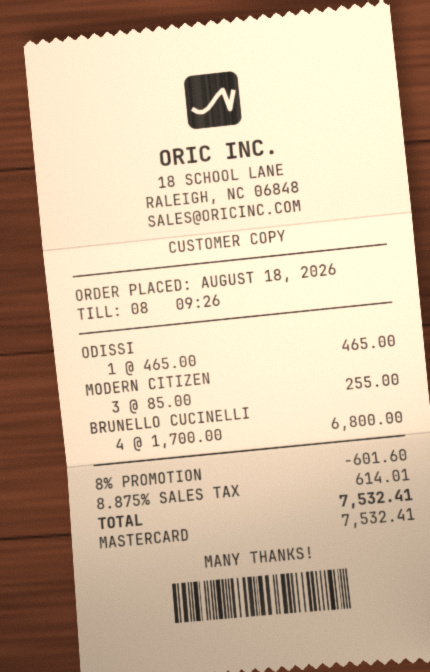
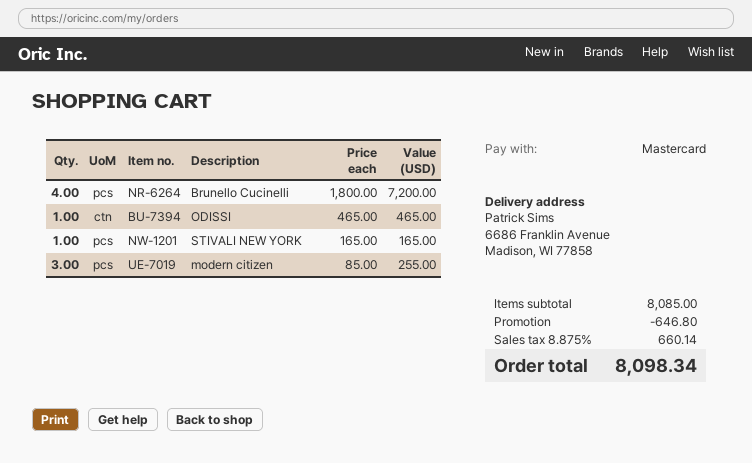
BRUNELLO CUCINELLI: 4 x 1700.00 = 6800.00 -> 4 x 1800.00 = 7200.00
STIVALI NEW YORK: none -> 1 x 165.00 = 165.00
discount: 601.60 -> 646.80
tax: 8.875% = 614.01 -> 8.875% = 660.14
total: 7532.41 -> 8098.34

